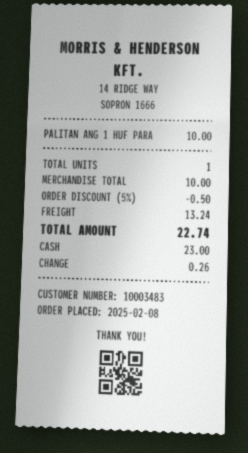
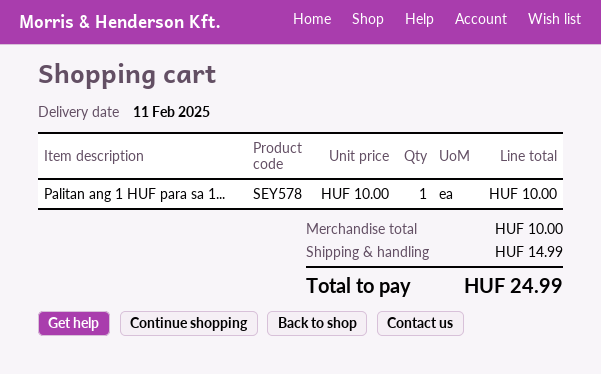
discount: 5% = 0.50 -> none
shipping: 13.24 -> 14.99
total: 22.74 -> 24.99

